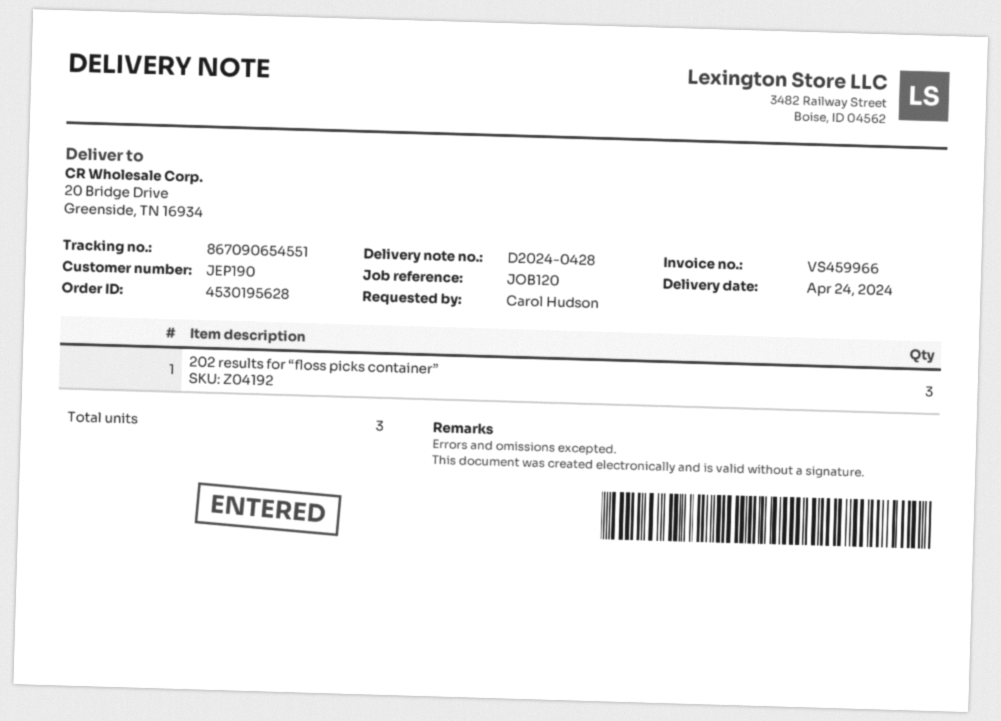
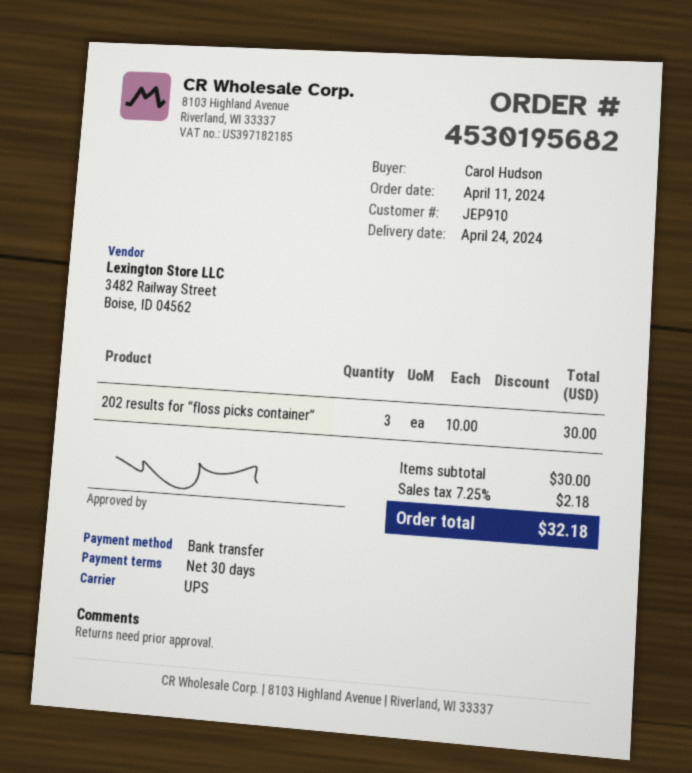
order number: 4530195628 -> 4530195682
customer number: JEP190 -> JEP910

